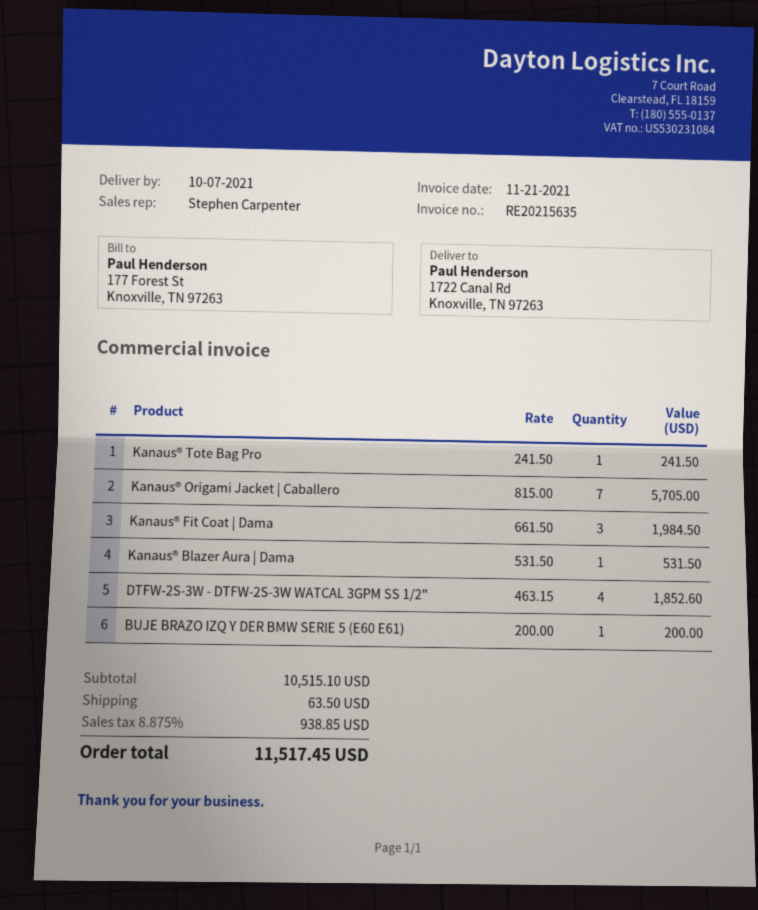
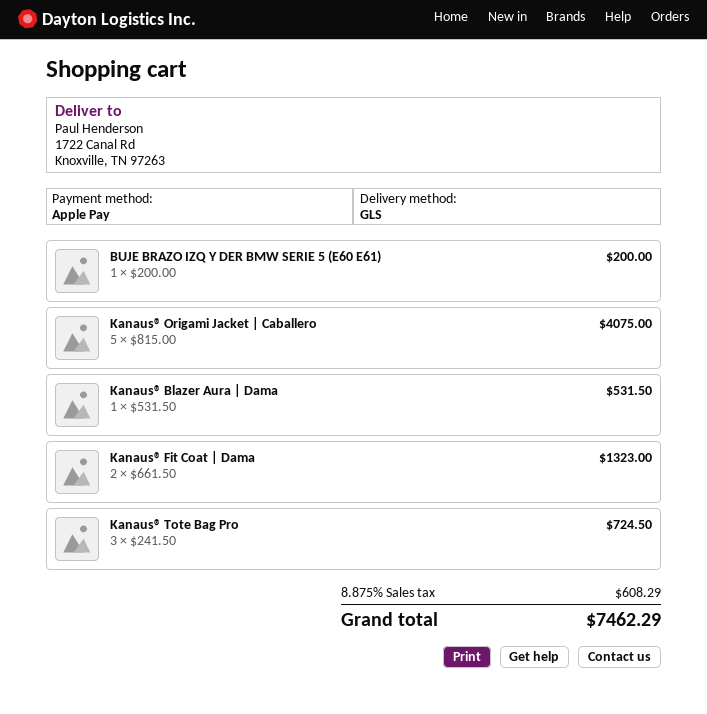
Kanaus® Tote Bag Pro: 1 x 241.50 = 241.50 -> 3 x 241.50 = 724.50
Kanaus® Origami Jacket | Caballero: 7 x 815.00 = 5705.00 -> 5 x 815.00 = 4075.00
Kanaus® Fit Coat | Dama: 3 x 661.50 = 1984.50 -> 2 x 661.50 = 1323.00
DTFW-2S-3W - DTFW-2S-3W WATCAL 3GPM SS 1/2": 4 x 463.15 = 1852.60 -> none
shipping: 63.50 -> none
tax: 8.875% = 938.85 -> 8.875% = 608.29
total: 11517.45 -> 7462.29

